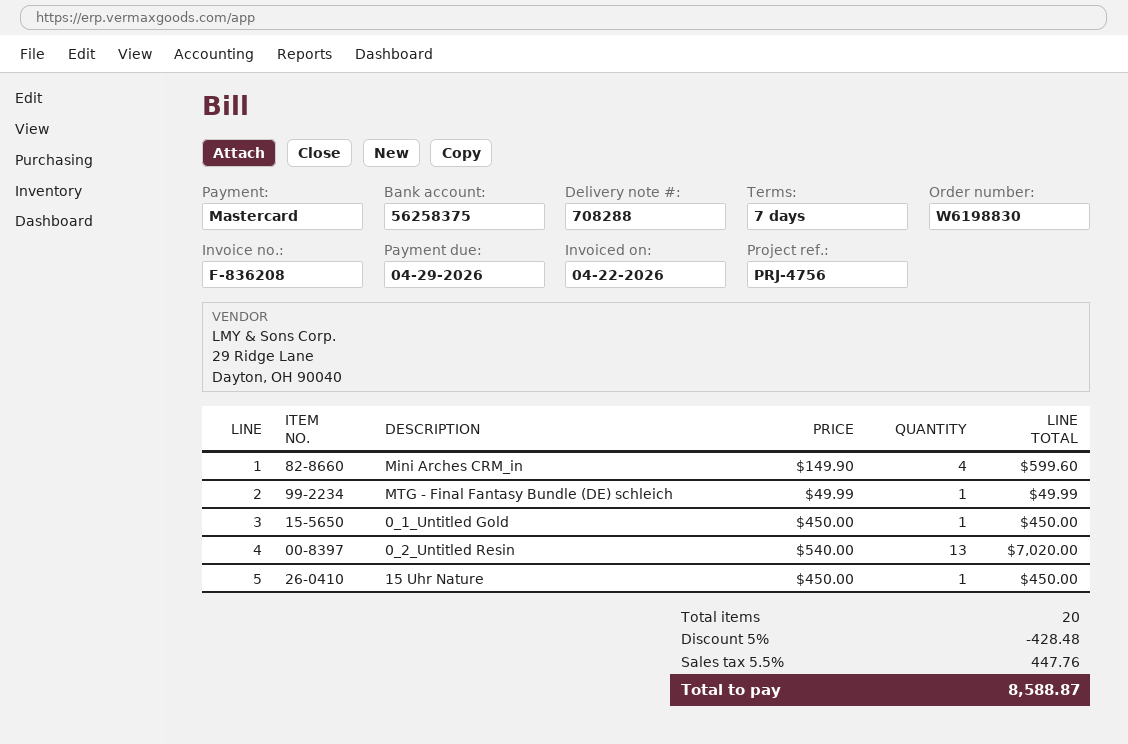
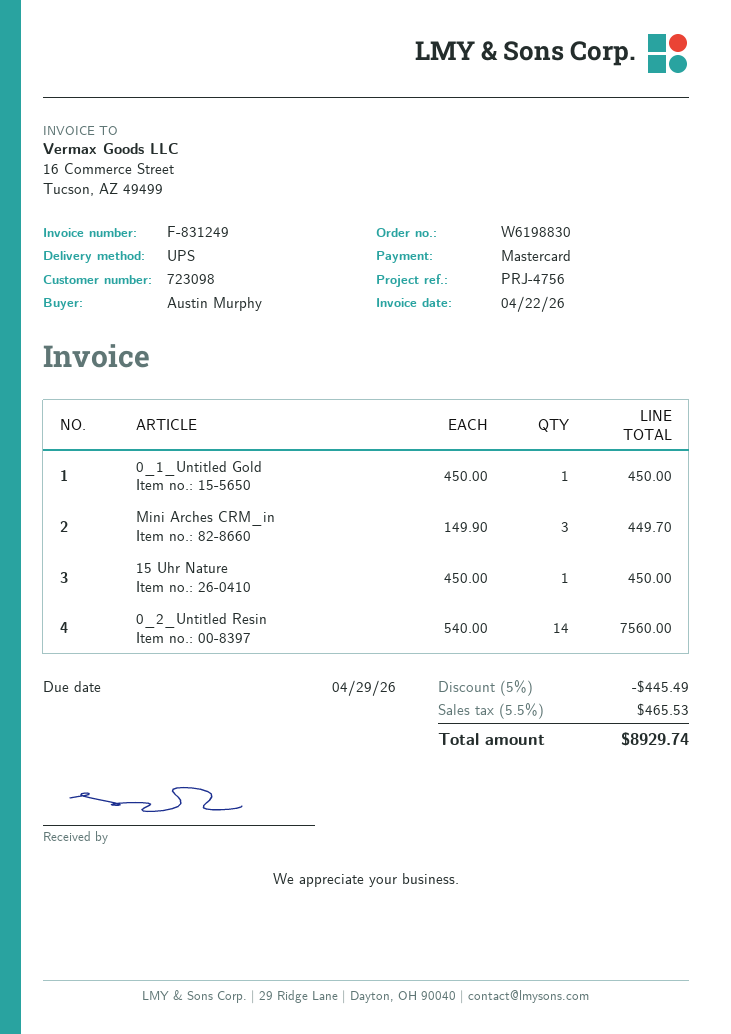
invoice number: F-836208 -> F-831249
Mini Arches CRM_in: 4 x 149.90 = 599.60 -> 3 x 149.90 = 449.70
MTG - Final Fantasy Bundle (DE) schleich: 1 x 49.99 = 49.99 -> none
0_2_Untitled Resin: 13 x 540.00 = 7020.00 -> 14 x 540.00 = 7560.00
discount: 5% = 428.48 -> 5% = 445.49
tax: 5.5% = 447.76 -> 5.5% = 465.53
total: 8588.87 -> 8929.74

